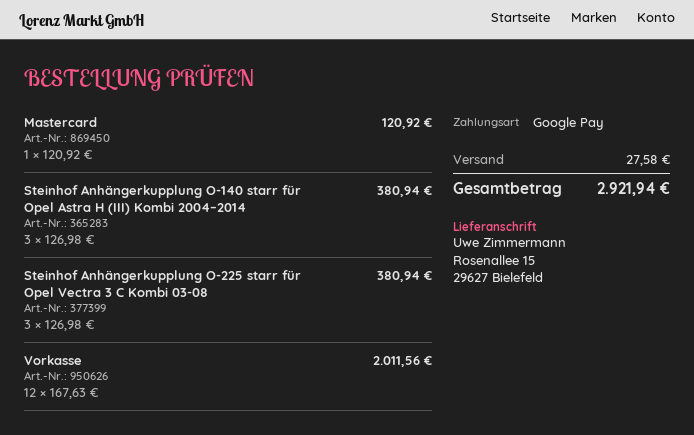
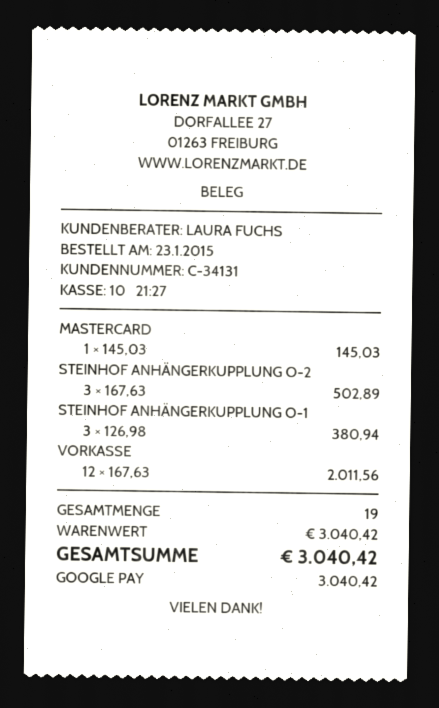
Mastercard: 1 x 120.92 = 120.92 -> 1 x 145.03 = 145.03
Steinhof Anhängerkupplung O-225 starr für Opel Vectra 3 C Kombi 03-08: 3 x 126.98 = 380.94 -> 3 x 167.63 = 502.89
shipping: 27.58 -> none
total: 2921.94 -> 3040.42

